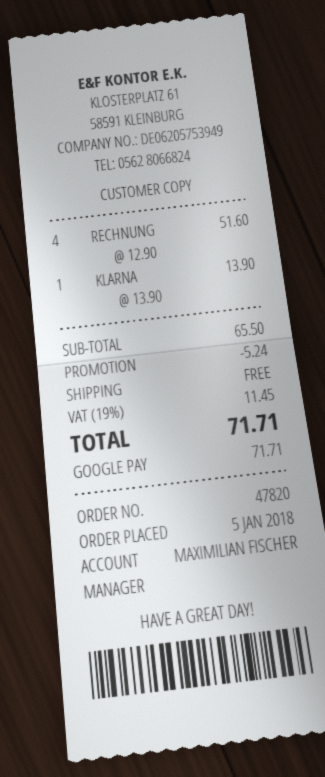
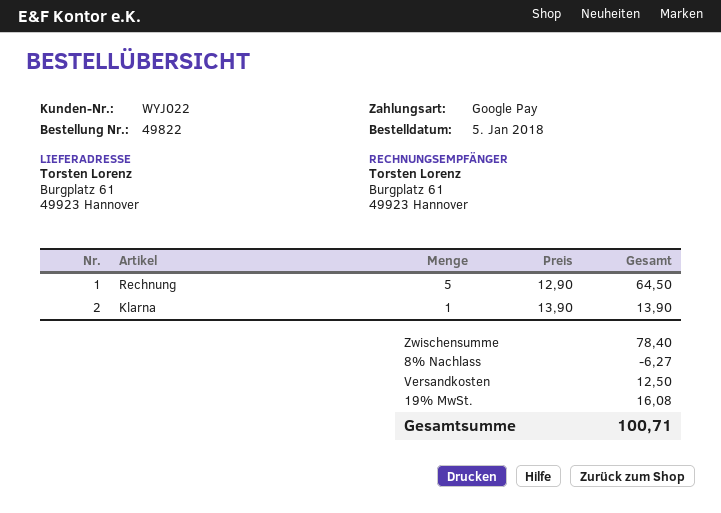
order number: 47820 -> 49822
RECHNUNG: 4 x 12.90 = 51.60 -> 5 x 12.90 = 64.50
subtotal: 65.50 -> 78.40
discount: 5.24 -> 6.27
shipping: 0.00 -> 12.50
tax: 19% = 11.45 -> 19% = 16.08
total: 71.71 -> 100.71

